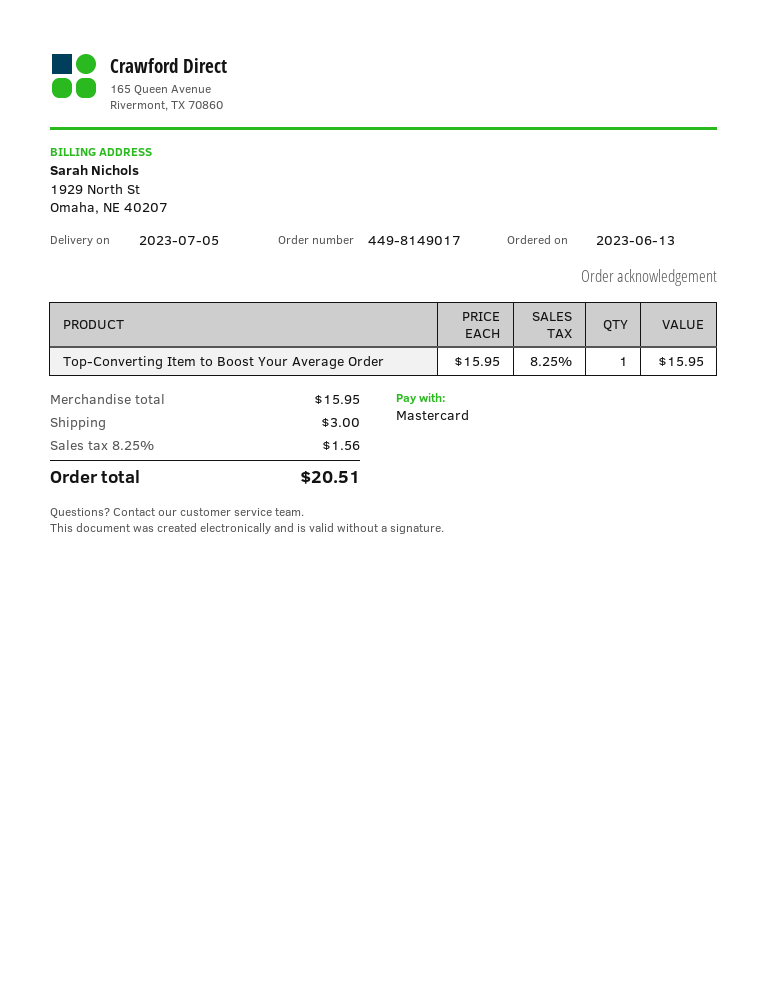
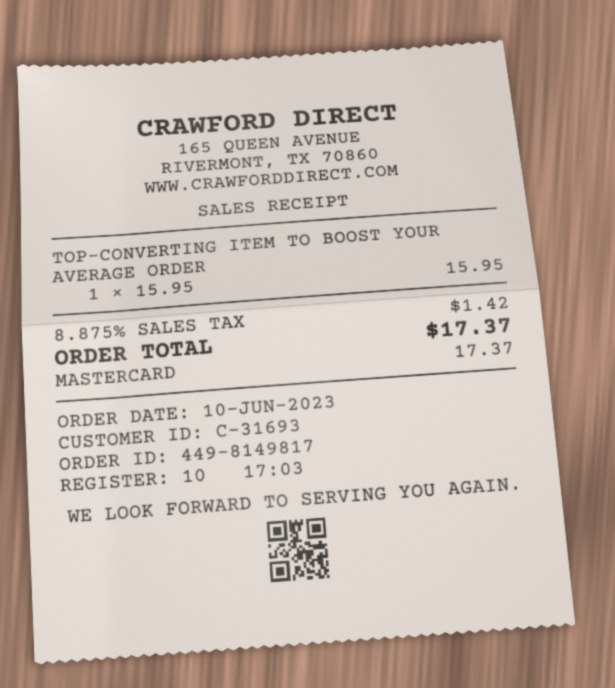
order number: 449-8149017 -> 449-8149817
order date: 2023-06-13 -> 2023-06-10
shipping: 3.00 -> none
tax: 8.25% = 1.56 -> 8.875% = 1.42
total: 20.51 -> 17.37

